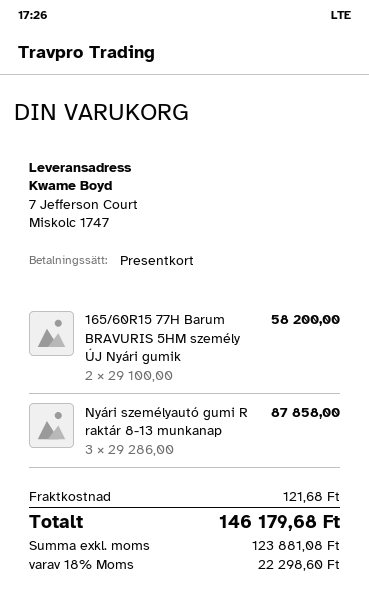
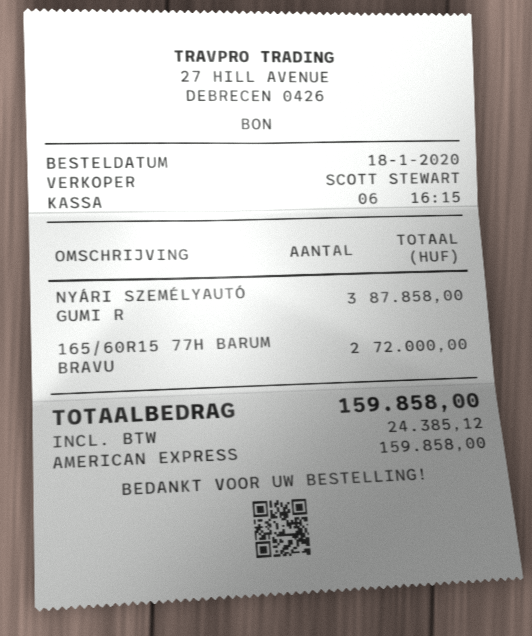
payment method: gift card -> American Express
165/60R15 77H Barum BRAVURIS 5HM személy ÚJ Nyári gumik: 2 for 58200.00 -> 2 for 72000.00
shipping: 121.68 -> none
tax: 22298.60 -> 24385.12
total: 146179.68 -> 159858.00

